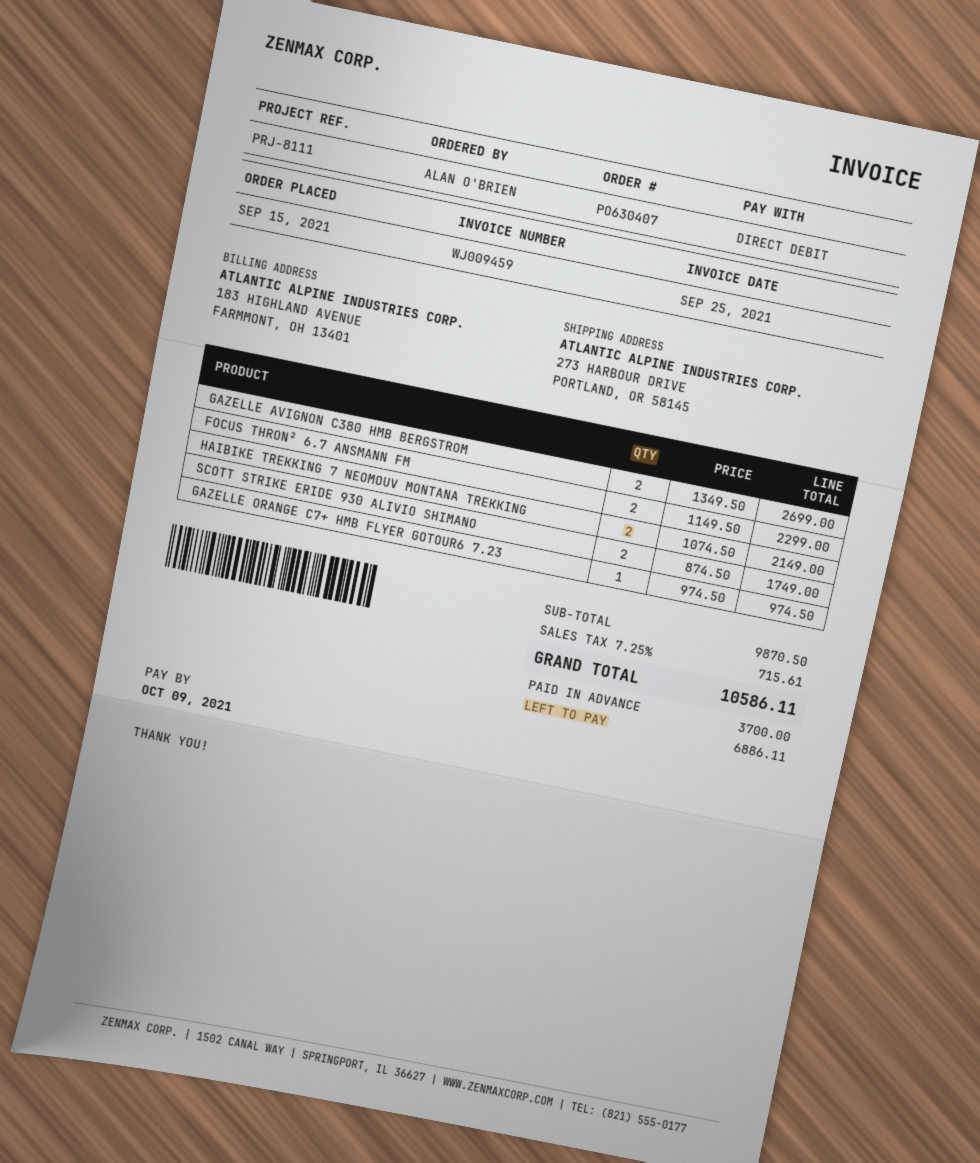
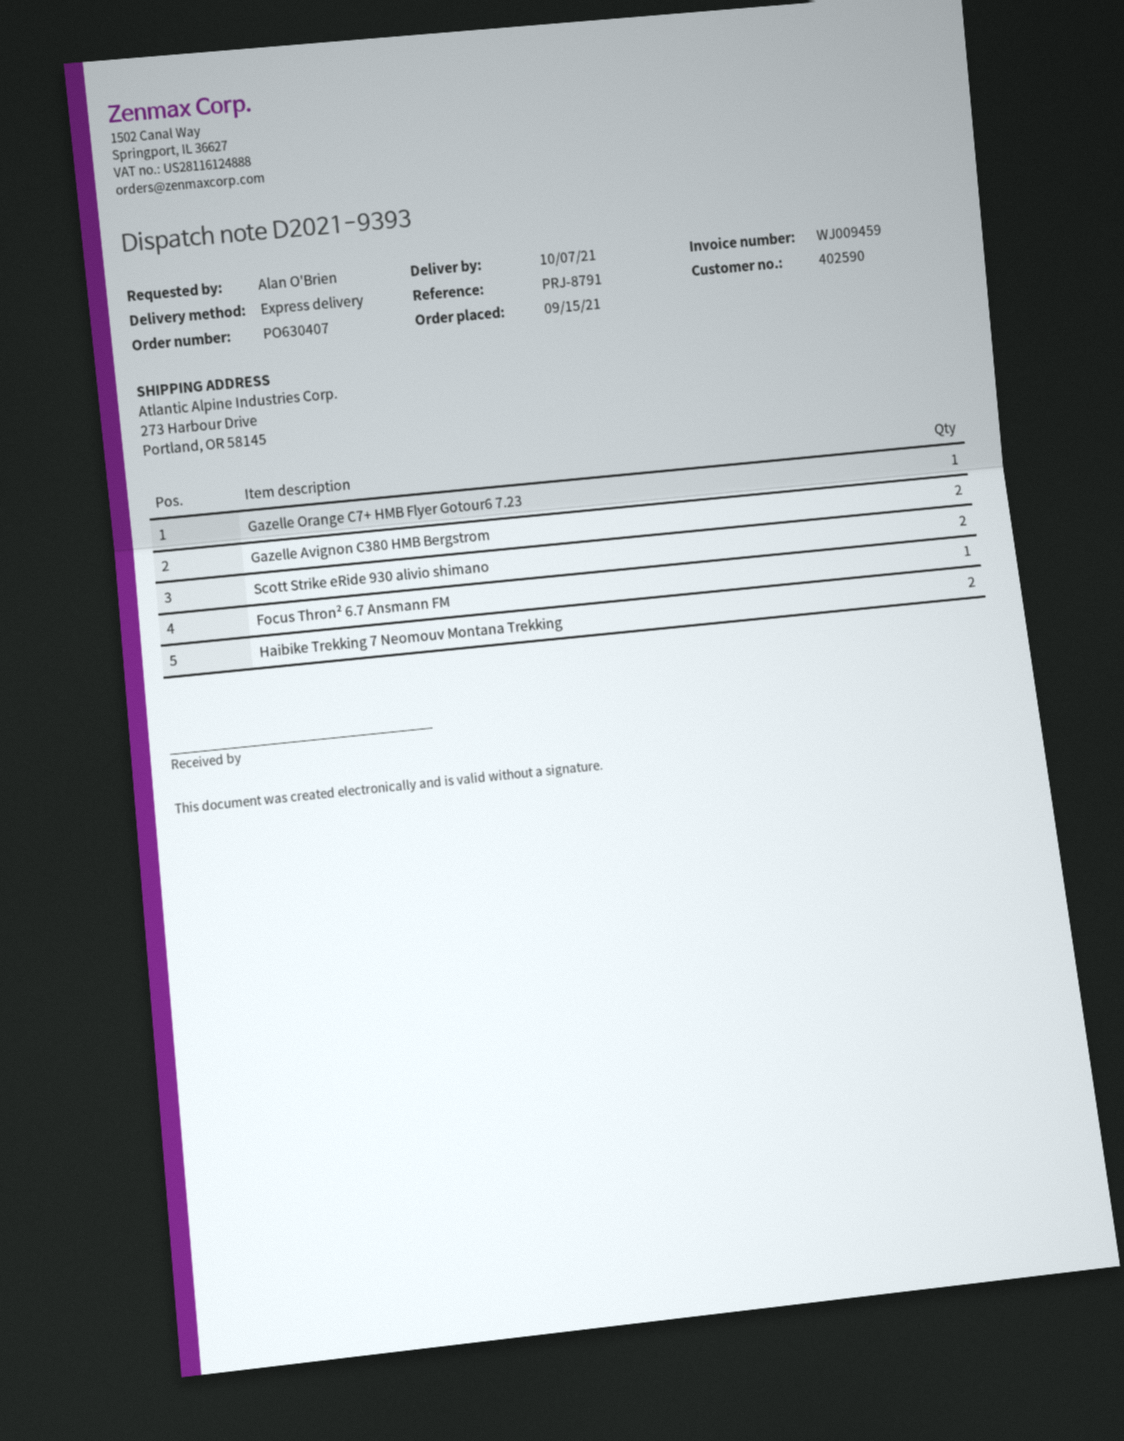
reference: PRJ-8111 -> PRJ-8791
FOCUS THRON² 6.7 ANSMANN FM: 2 -> 1

